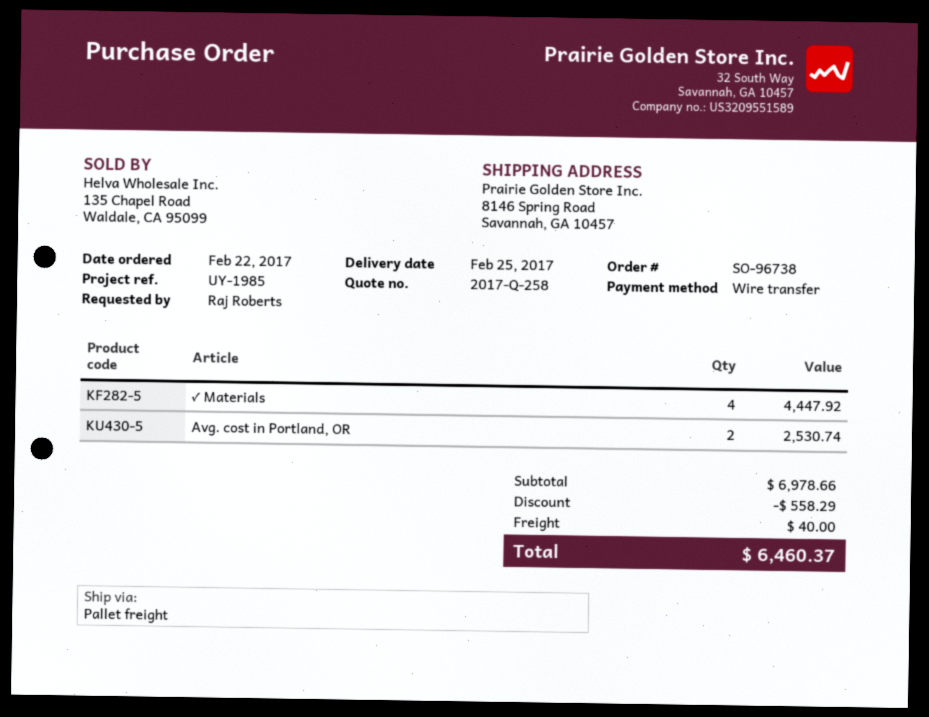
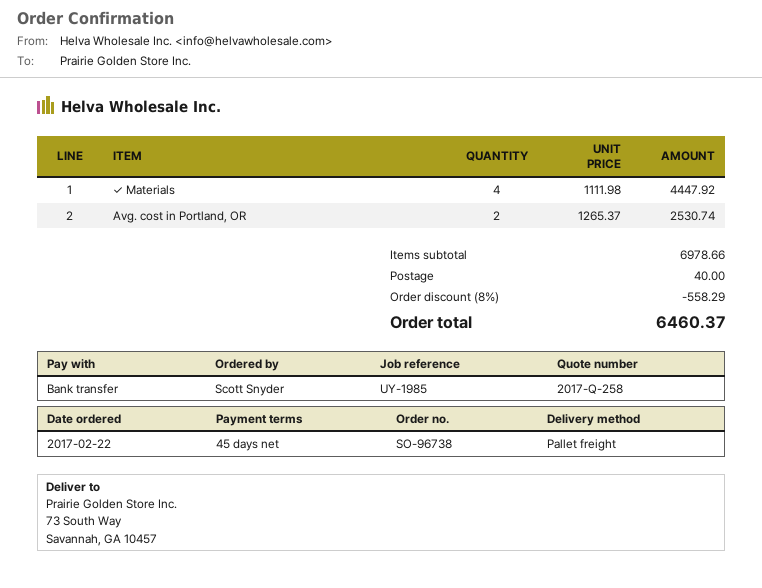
ordered by: Raj Roberts -> Scott Snyder
ship to: 8146 Spring Road, Savannah, GA 10457 -> 73 South Way, Savannah, GA 10457

